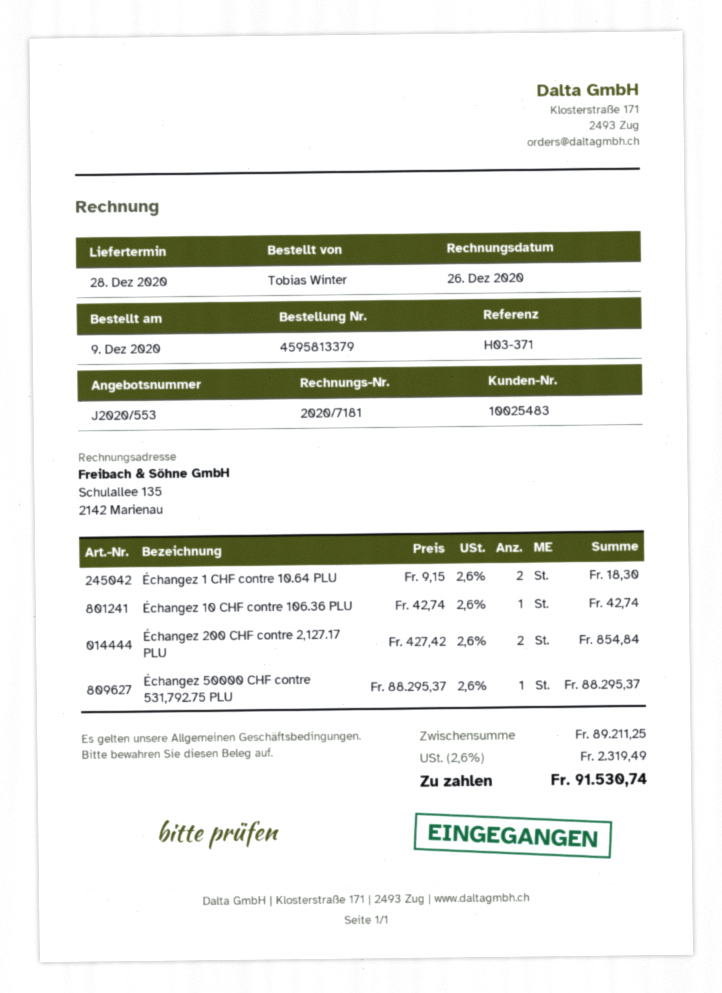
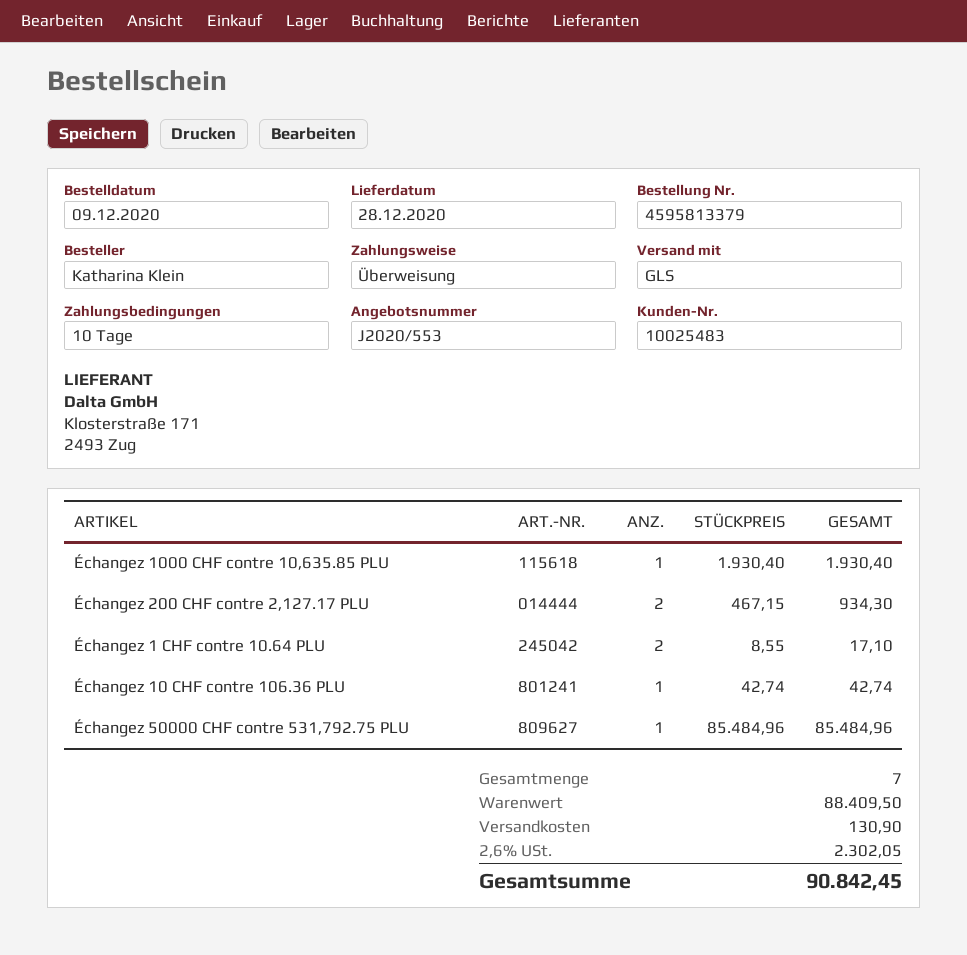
ordered by: Tobias Winter -> Katharina Klein
Échangez 1 CHF contre 10.64 PLU: 2 x 9.15 = 18.30 -> 2 x 8.55 = 17.10
Échangez 200 CHF contre 2,127.17 PLU: 2 x 427.42 = 854.84 -> 2 x 467.15 = 934.30
Échangez 50000 CHF contre 531,792.75 PLU: 1 x 88295.37 = 88295.37 -> 1 x 85484.96 = 85484.96
Échangez 1000 CHF contre 10,635.85 PLU: none -> 1 x 1930.40 = 1930.40
subtotal: 89211.25 -> 88409.50
shipping: none -> 130.90
tax: 2.6% = 2319.49 -> 2.6% = 2302.05
total: 91530.74 -> 90842.45

